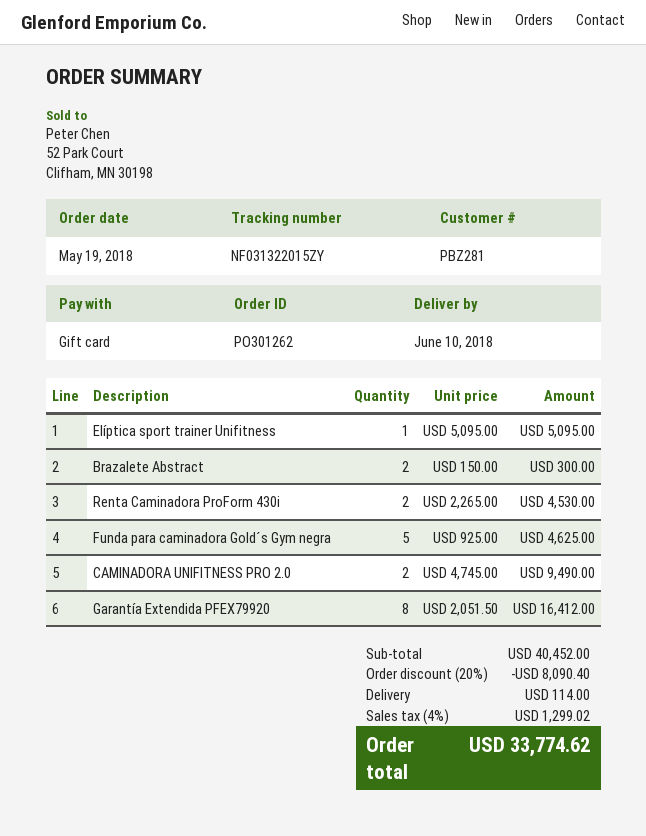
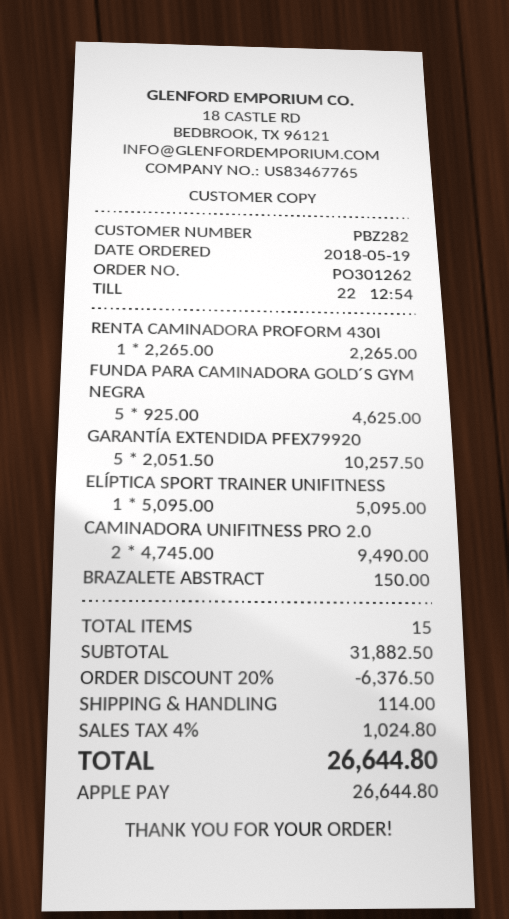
customer number: PBZ281 -> PBZ282
payment method: gift card -> Apple Pay
Brazalete Abstract: 2 x 150.00 = 300.00 -> 1 x 150.00 = 150.00
Renta Caminadora ProForm 430i: 2 x 2265.00 = 4530.00 -> 1 x 2265.00 = 2265.00
Garantía Extendida PFEX79920: 8 x 2051.50 = 16412.00 -> 5 x 2051.50 = 10257.50
subtotal: 40452.00 -> 31882.50
discount: 20% = 8090.40 -> 20% = 6376.50
tax: 4% = 1299.02 -> 4% = 1024.80
total: 33774.62 -> 26644.80

